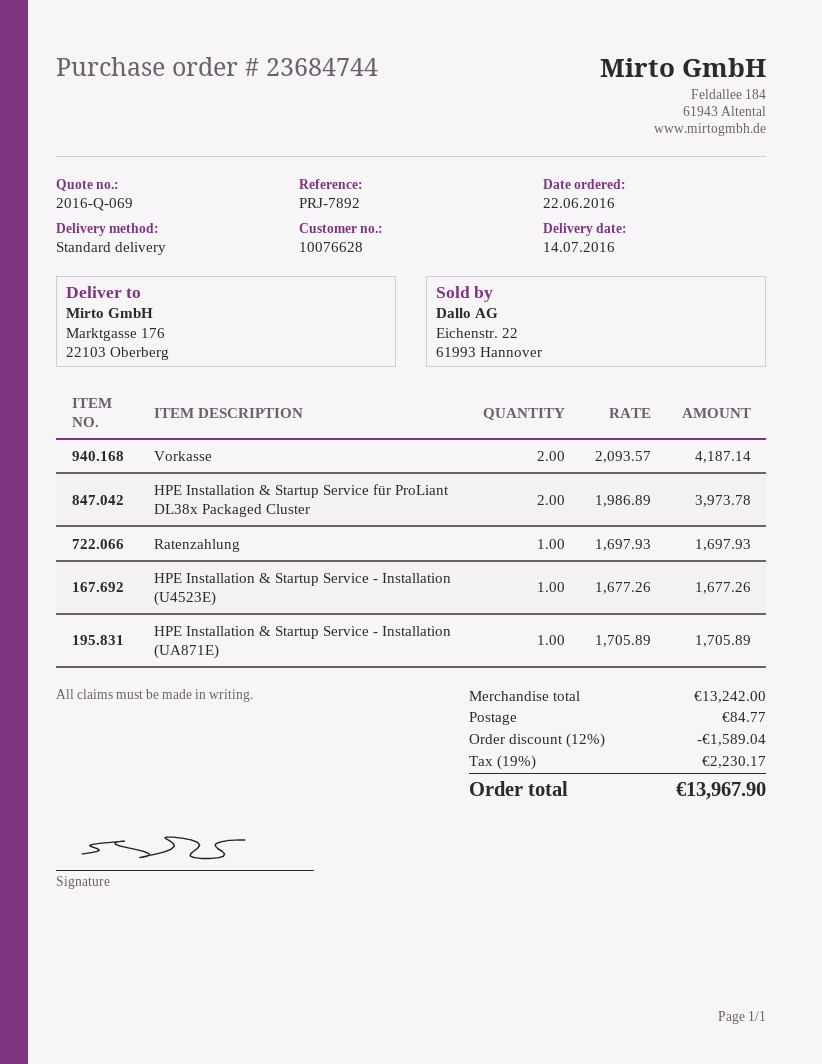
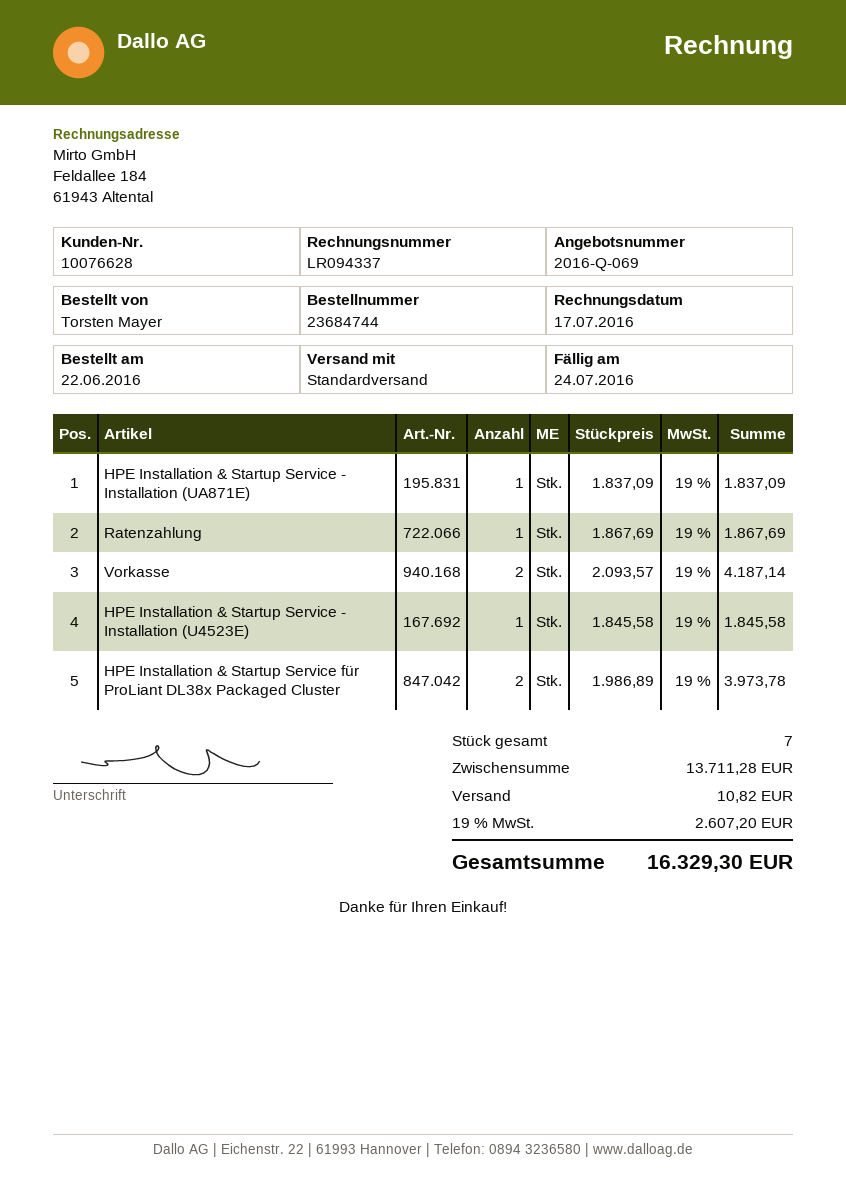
Ratenzahlung: 1 x 1697.93 = 1697.93 -> 1 x 1867.69 = 1867.69
HPE Installation & Startup Service - Installation (U4523E): 1 x 1677.26 = 1677.26 -> 1 x 1845.58 = 1845.58
HPE Installation & Startup Service - Installation (UA871E): 1 x 1705.89 = 1705.89 -> 1 x 1837.09 = 1837.09
subtotal: 13242.00 -> 13711.28
discount: 12% = 1589.04 -> none
shipping: 84.77 -> 10.82
tax: 19% = 2230.17 -> 19% = 2607.20
total: 13967.90 -> 16329.30

